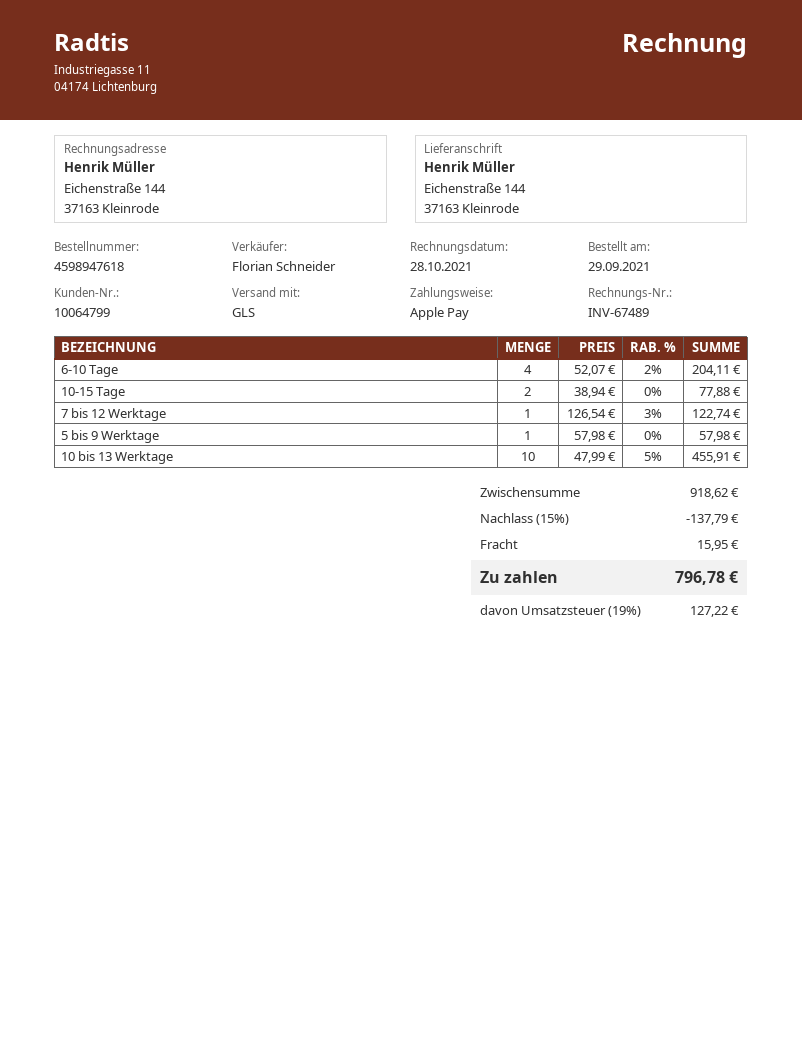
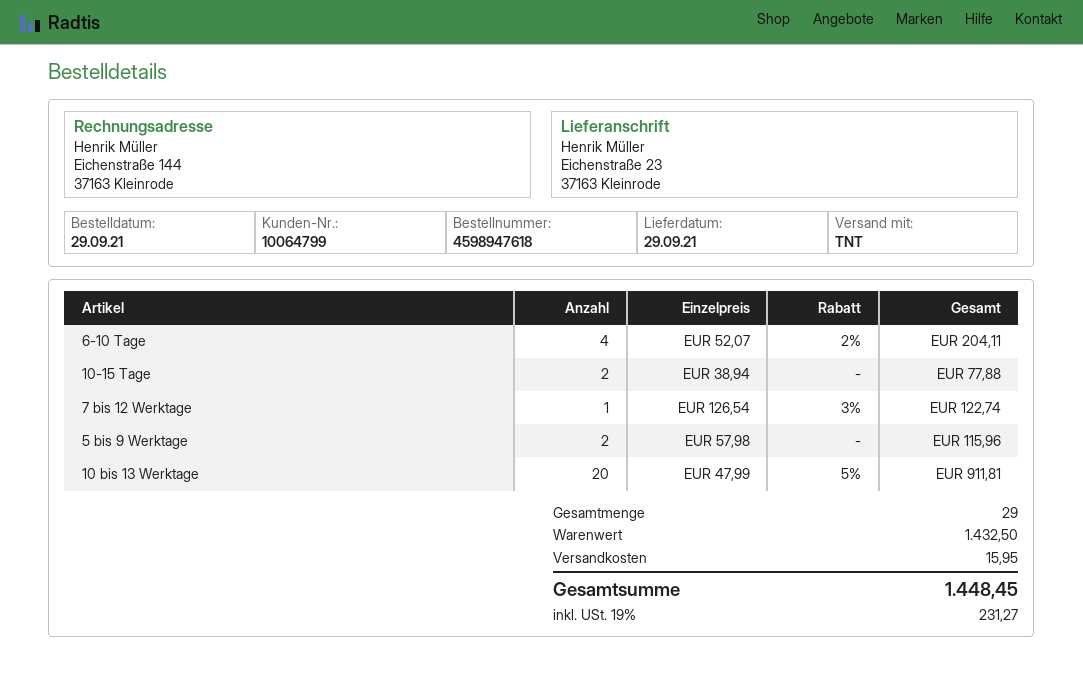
shipping method: GLS -> TNT
ship to: Eichenstraße 144, 37163 Kleinrode -> Eichenstraße 23, 37163 Kleinrode
5 bis 9 Werktage: 1 x 57.98 = 57.98 -> 2 x 57.98 = 115.96
10 bis 13 Werktage: 10 x 47.99 - 5% = 455.91 -> 20 x 47.99 - 5% = 911.81
subtotal: 918.62 -> 1432.50
discount: 15% = 137.79 -> none
tax: 19% = 127.22 -> 19% = 231.27
total: 796.78 -> 1448.45

